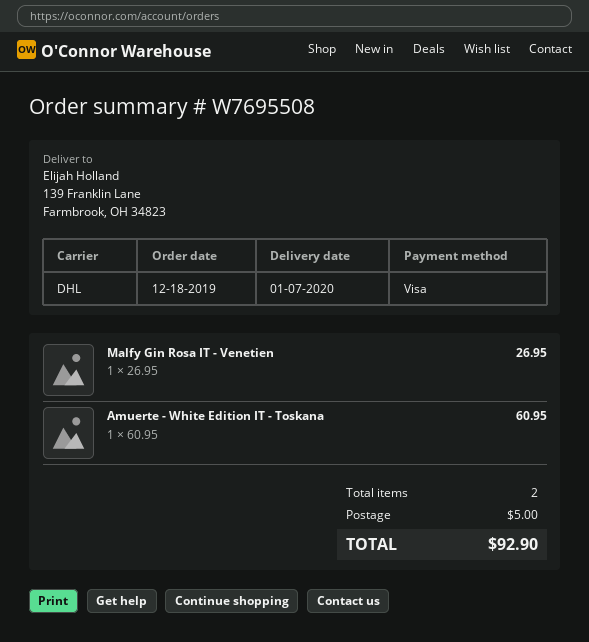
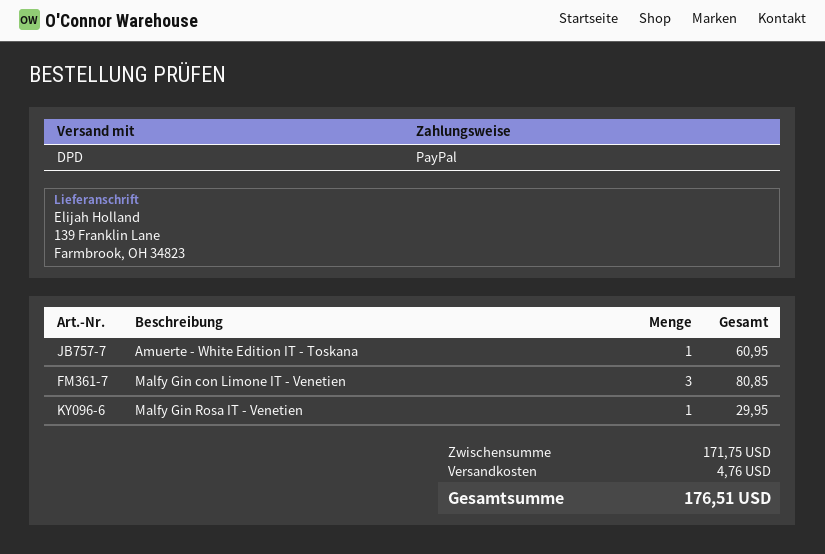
payment method: Visa -> PayPal
shipping method: DHL -> DPD
Malfy Gin Rosa IT - Venetien: 1 for 26.95 -> 1 for 29.95
Malfy Gin con Limone IT - Venetien: none -> 3 for 80.85
shipping: 5.00 -> 4.76
total: 92.90 -> 176.51

